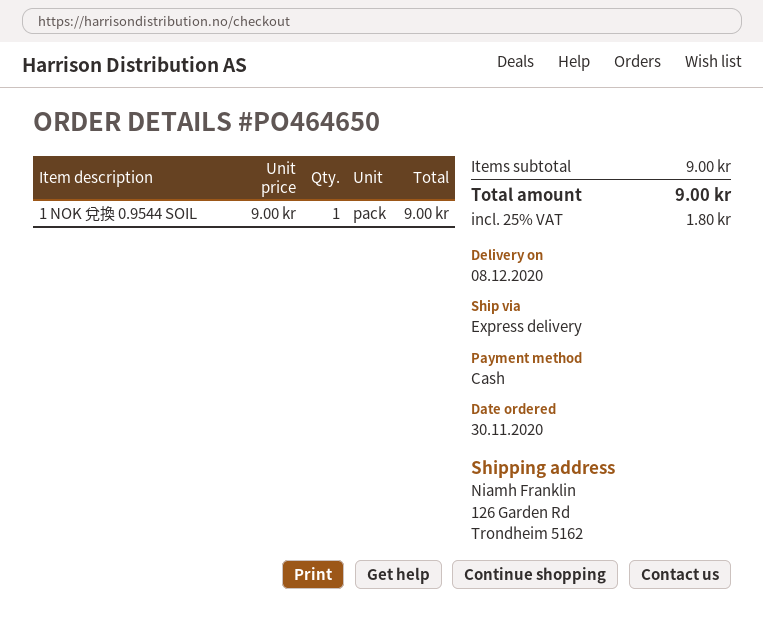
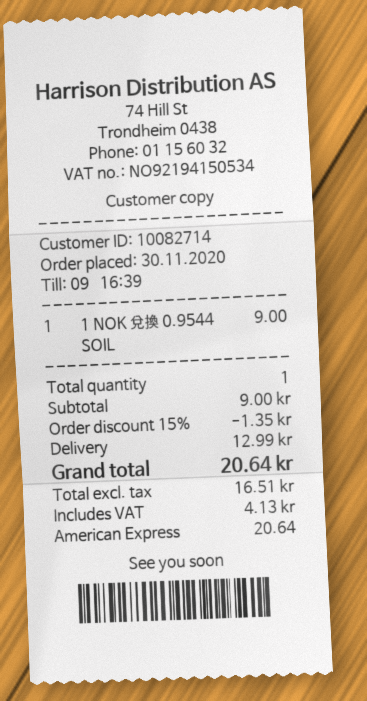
payment method: cash -> American Express
discount: none -> 15% = 1.35
shipping: none -> 12.99
tax: 1.80 -> 4.13
total: 9.00 -> 20.64

